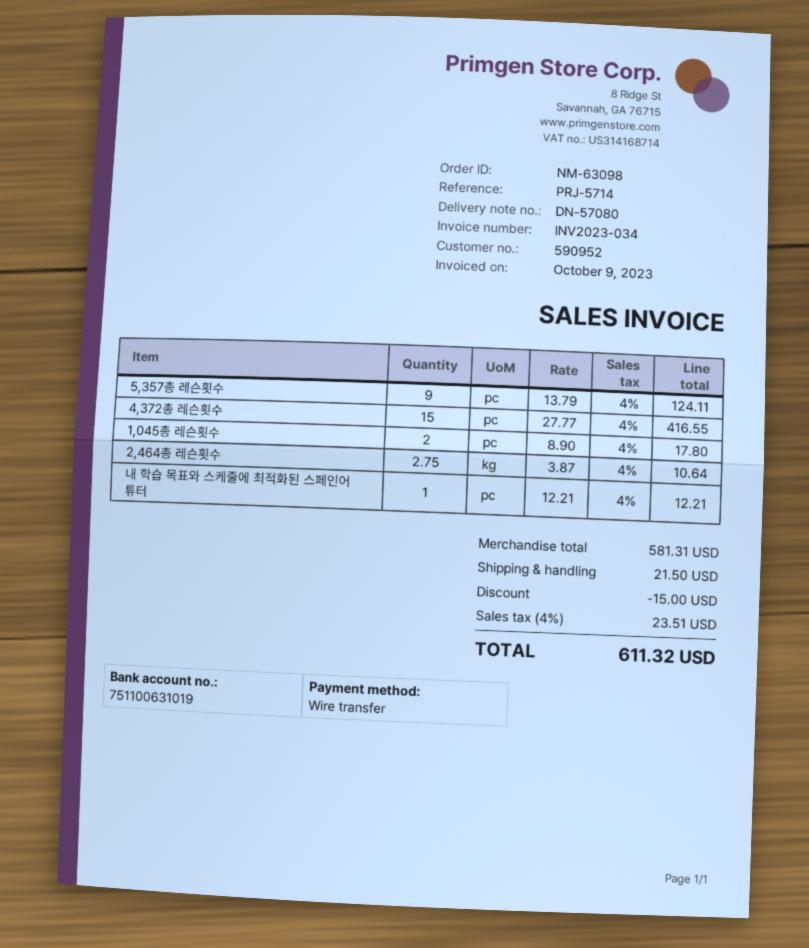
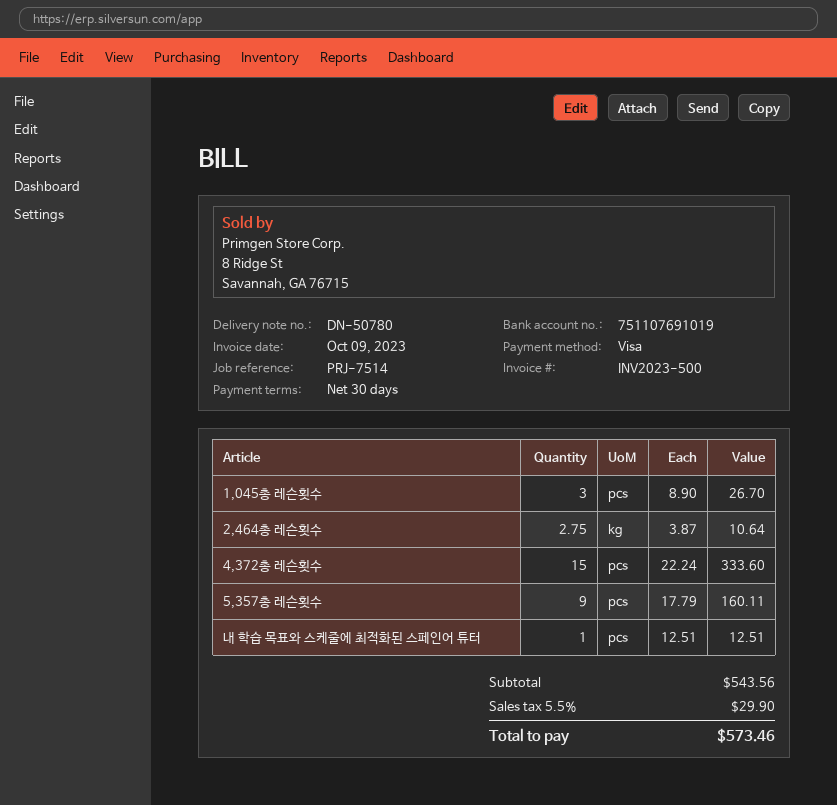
delivery note number: DN-57080 -> DN-50780
invoice number: INV2023-034 -> INV2023-500
reference: PRJ-5714 -> PRJ-7514
payment method: bank transfer -> Visa
bank account: 751100631019 -> 751107691019
5,357총 레슨횟수: 9 x 13.79 = 124.11 -> 9 x 17.79 = 160.11
4,372총 레슨횟수: 15 x 27.77 = 416.55 -> 15 x 22.24 = 333.60
1,045총 레슨횟수: 2 x 8.90 = 17.80 -> 3 x 8.90 = 26.70
내 학습 목표와 스케줄에 최적화된 스페인어 튜터: 1 x 12.21 = 12.21 -> 1 x 12.51 = 12.51
subtotal: 581.31 -> 543.56
discount: 15.00 -> none
shipping: 21.50 -> none
tax: 4% = 23.51 -> 5.5% = 29.90
total: 611.32 -> 573.46

